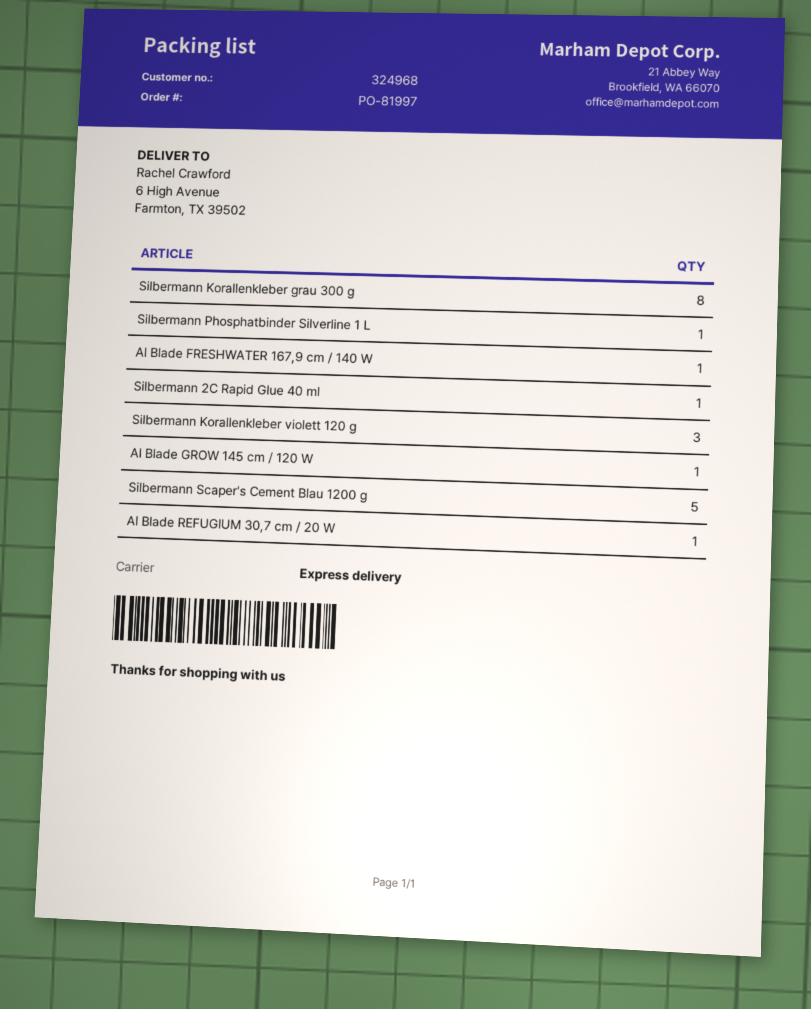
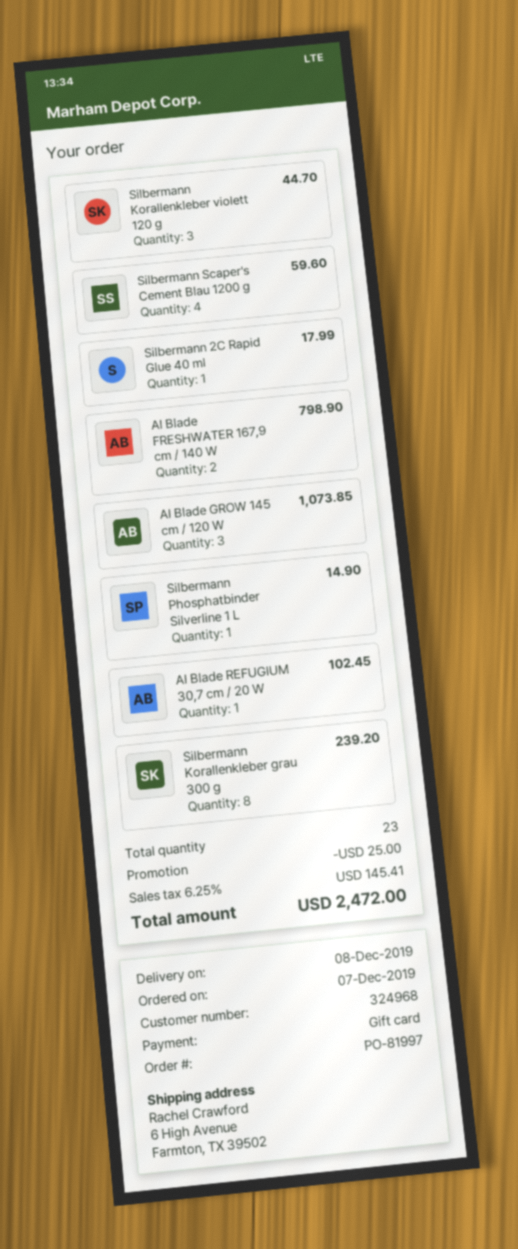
AI Blade FRESHWATER 167,9 cm / 140 W: 1 -> 2
AI Blade GROW 145 cm / 120 W: 1 -> 3
Silbermann Scaper's Cement Blau 1200 g: 5 -> 4

